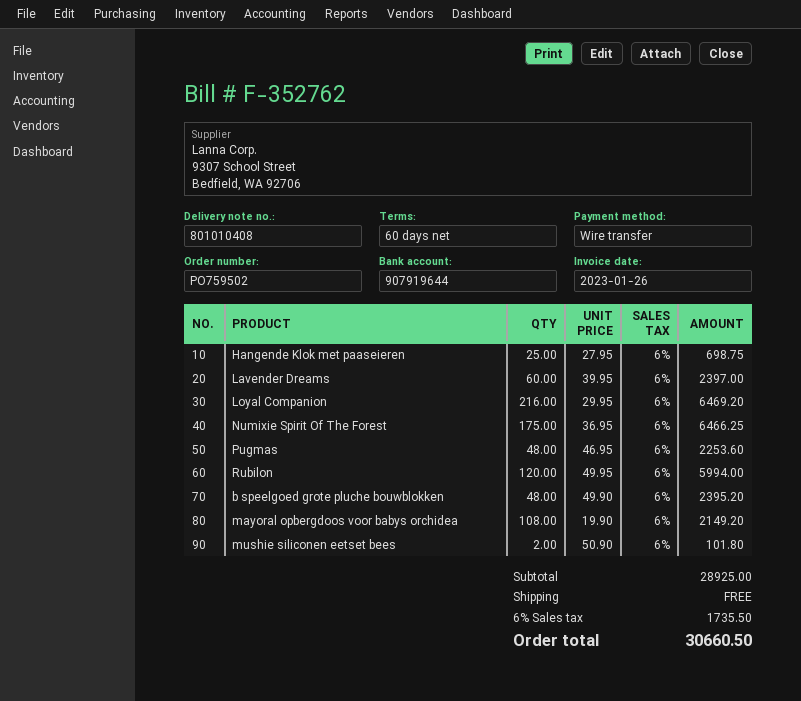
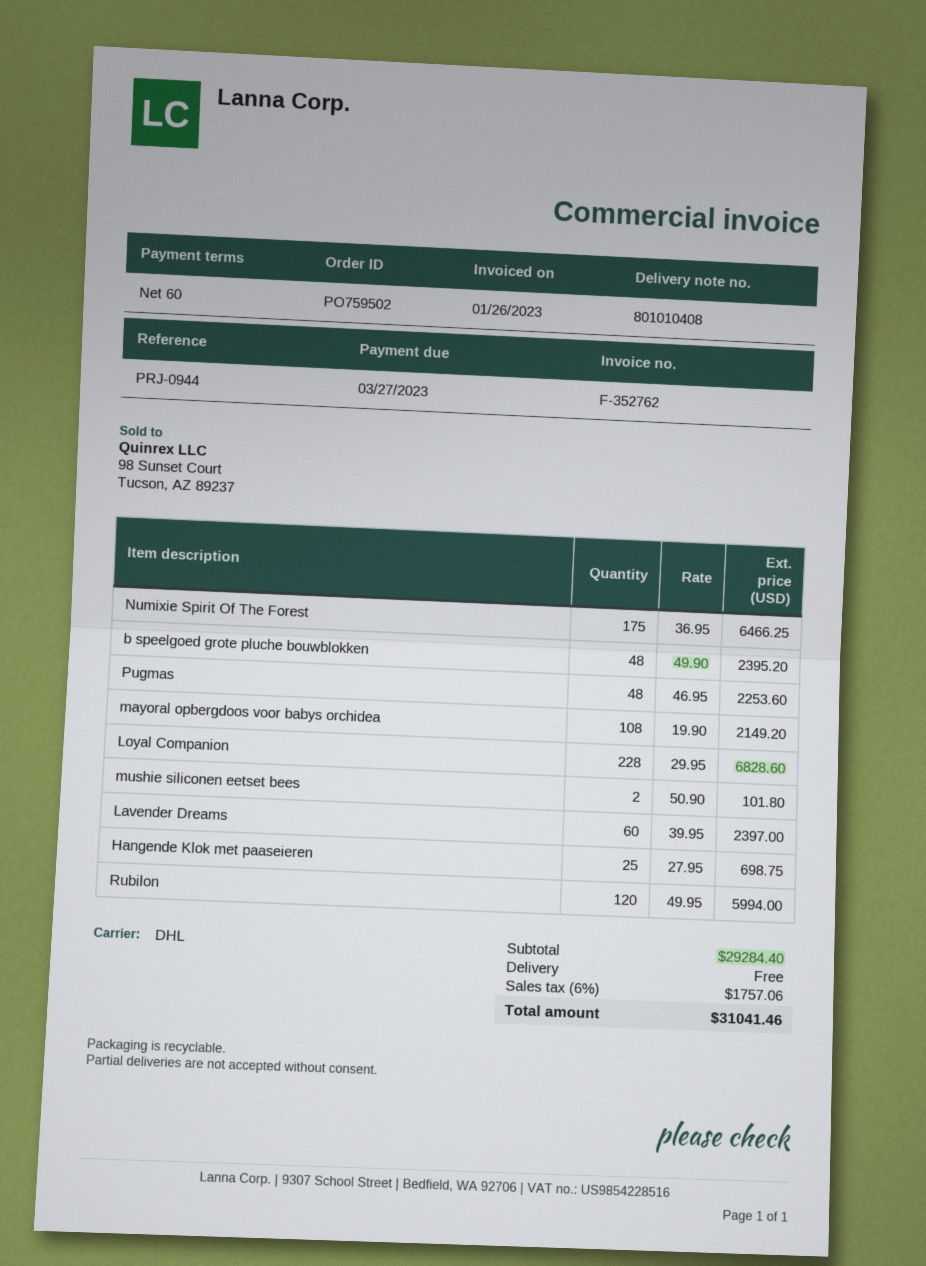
Loyal Companion: 216 x 29.95 = 6469.20 -> 228 x 29.95 = 6828.60
subtotal: 28925.00 -> 29284.40
tax: 6% = 1735.50 -> 6% = 1757.06
total: 30660.50 -> 31041.46

